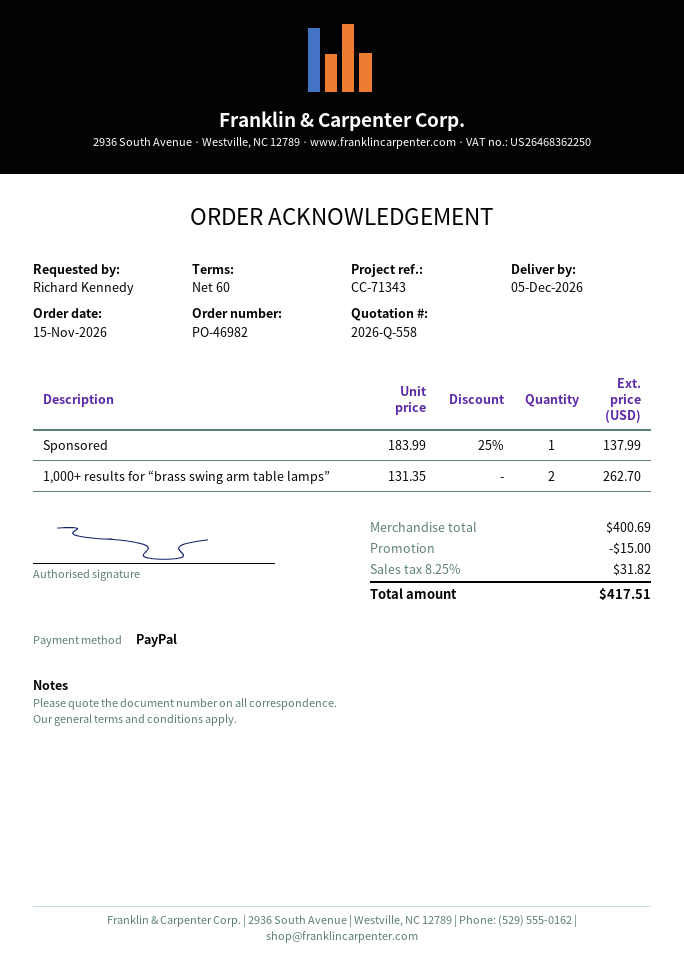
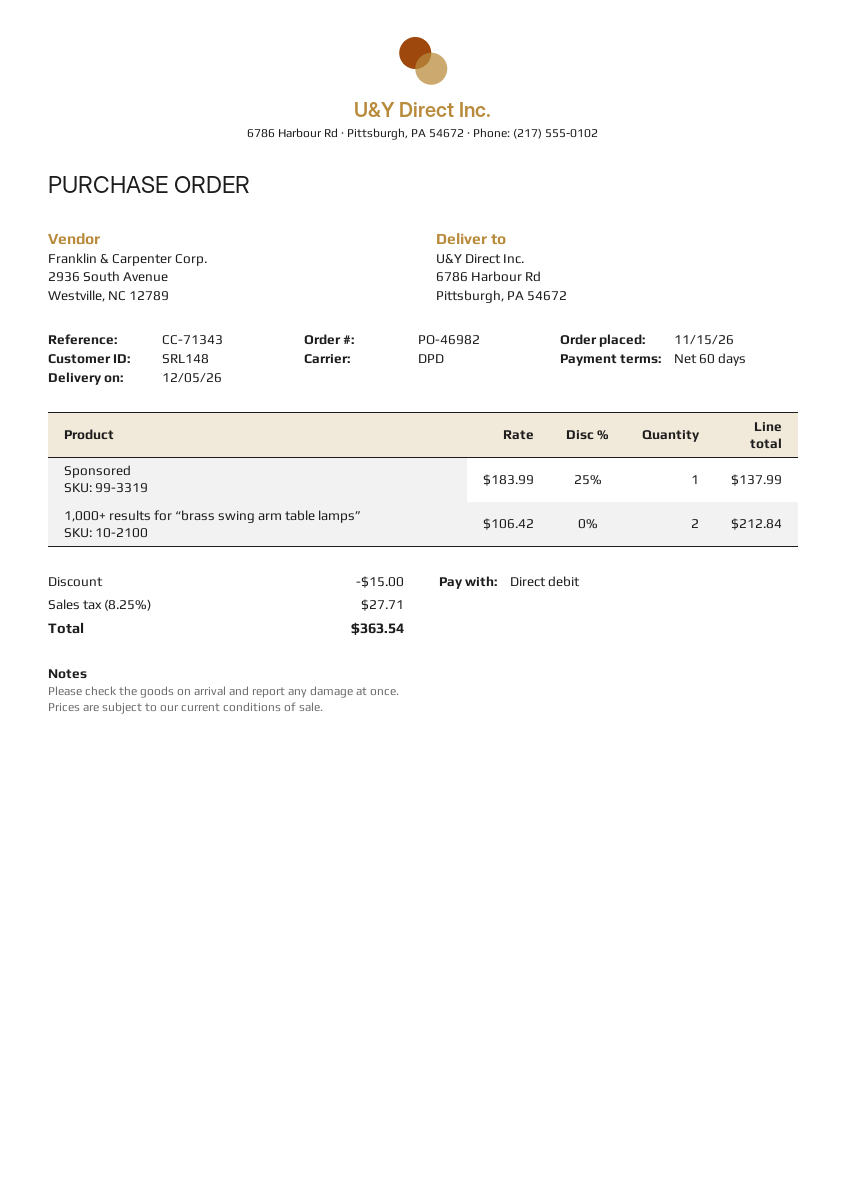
payment method: PayPal -> direct debit
1,000+ results for “brass swing arm table lamps”: 2 x 131.35 = 262.70 -> 2 x 106.42 = 212.84
tax: 8.25% = 31.82 -> 8.25% = 27.71
total: 417.51 -> 363.54

